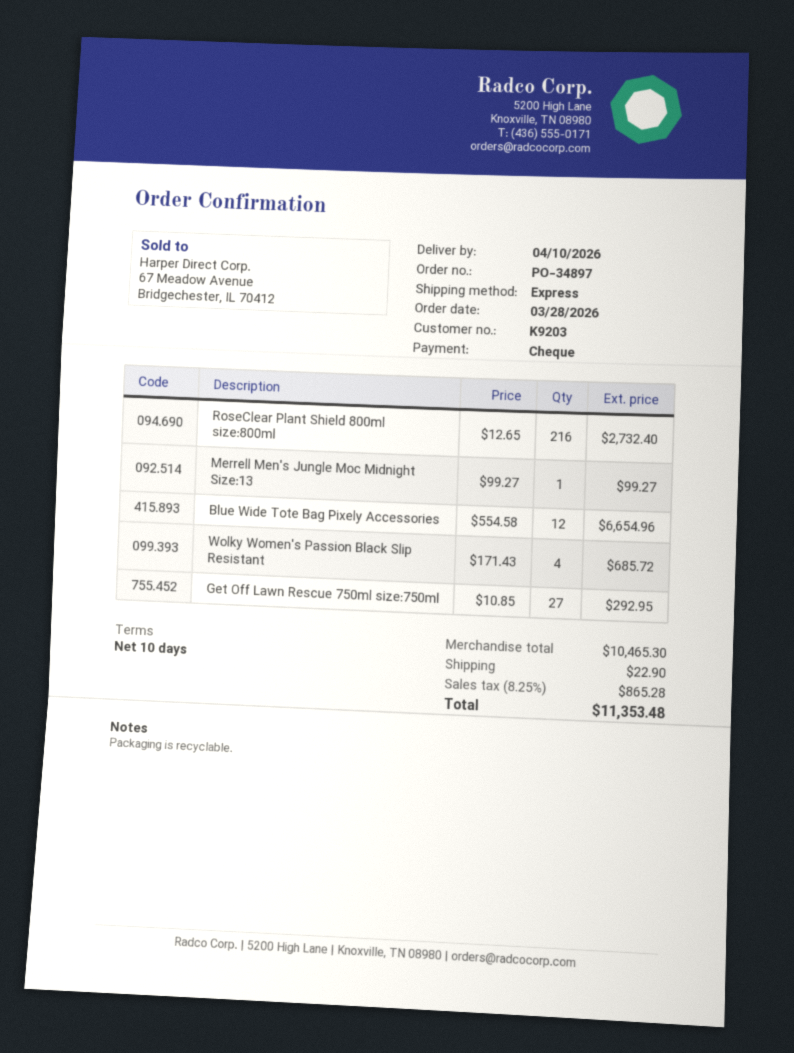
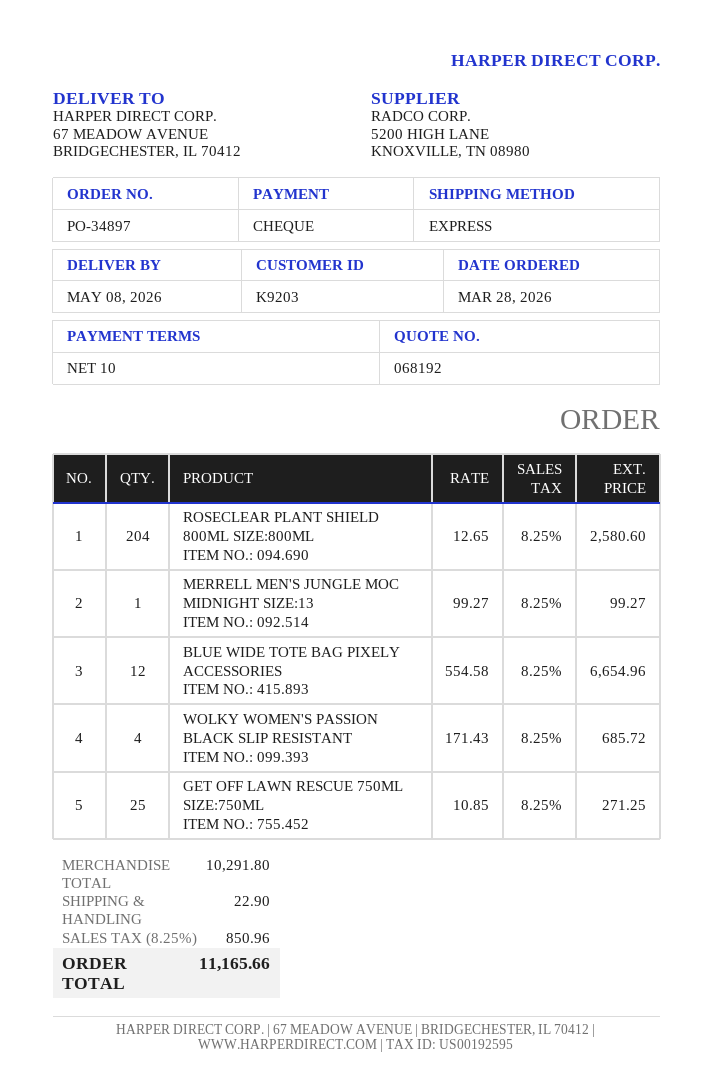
delivery date: 2026-04-10 -> 2026-05-08
RoseClear Plant Shield 800ml size:800ml: 216 x 12.65 = 2732.40 -> 204 x 12.65 = 2580.60
Get Off Lawn Rescue 750ml size:750ml: 27 x 10.85 = 292.95 -> 25 x 10.85 = 271.25
subtotal: 10465.30 -> 10291.80
tax: 8.25% = 865.28 -> 8.25% = 850.96
total: 11353.48 -> 11165.66

